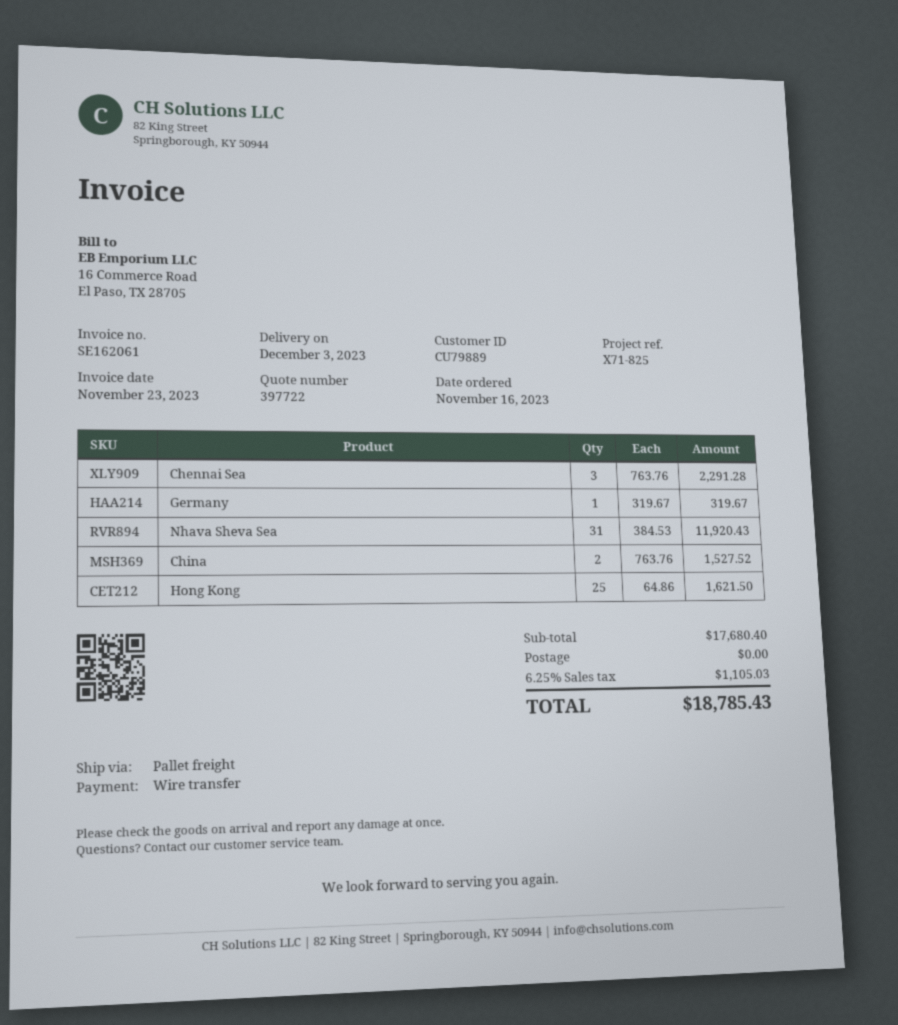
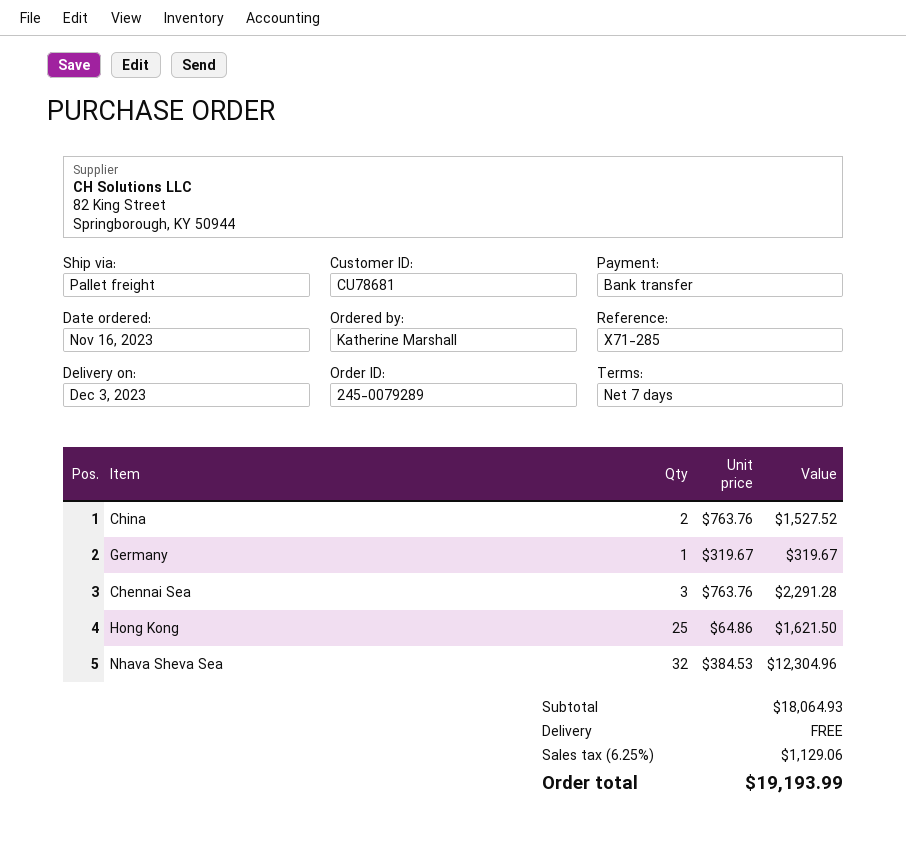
customer number: CU79889 -> CU78681
reference: X71-825 -> X71-285
Nhava Sheva Sea: 31 x 384.53 = 11920.43 -> 32 x 384.53 = 12304.96
subtotal: 17680.40 -> 18064.93
tax: 6.25% = 1105.03 -> 6.25% = 1129.06
total: 18785.43 -> 19193.99

